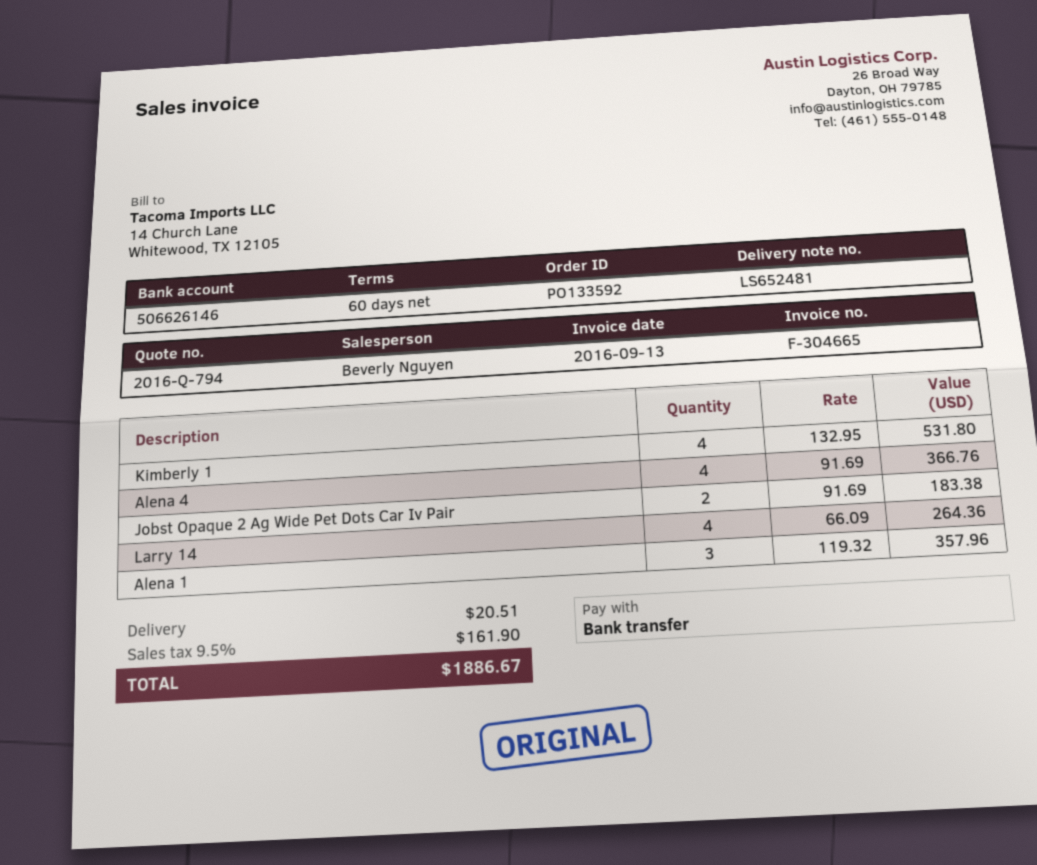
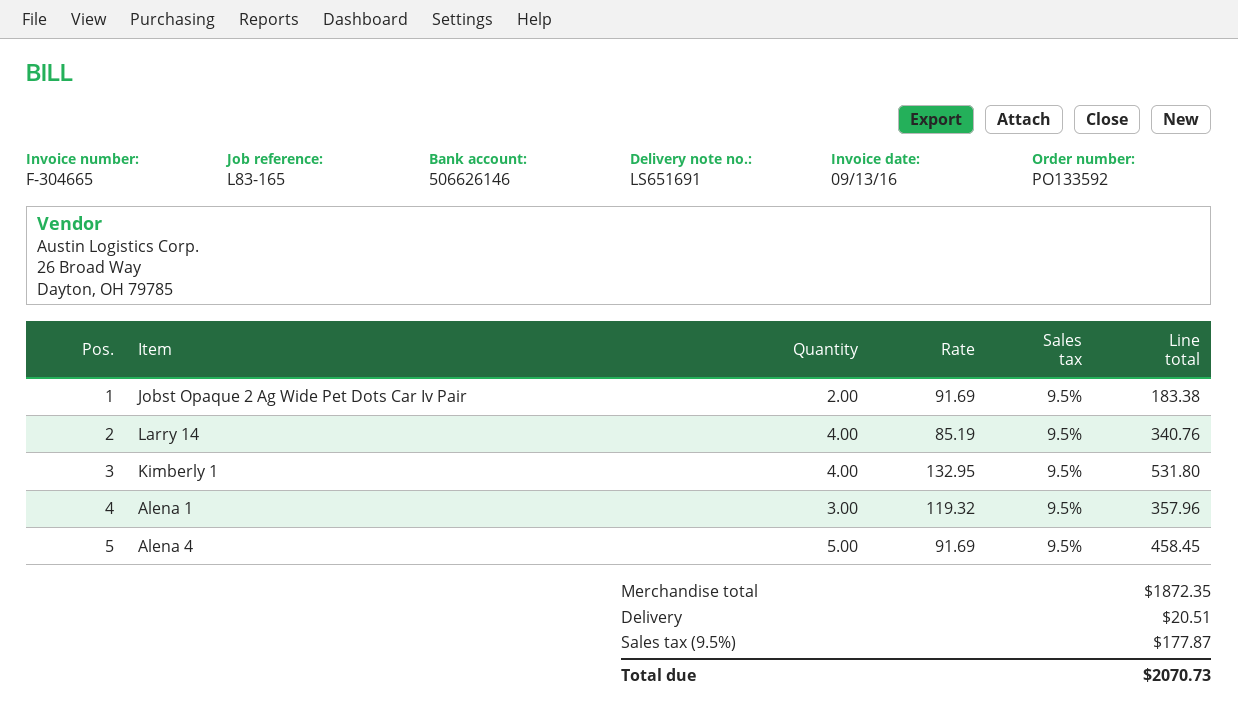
delivery note number: LS652481 -> LS651691
Alena 4: 4 x 91.69 = 366.76 -> 5 x 91.69 = 458.45
Larry 14: 4 x 66.09 = 264.36 -> 4 x 85.19 = 340.76
tax: 9.5% = 161.90 -> 9.5% = 177.87
total: 1886.67 -> 2070.73

